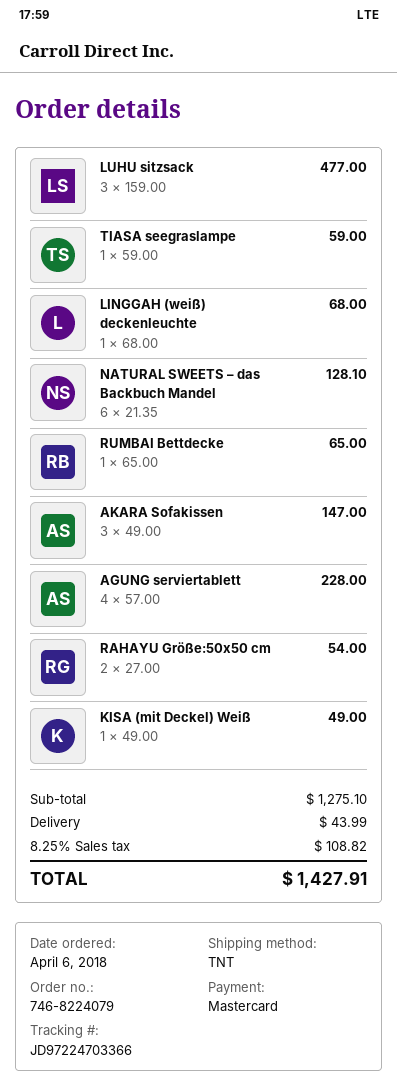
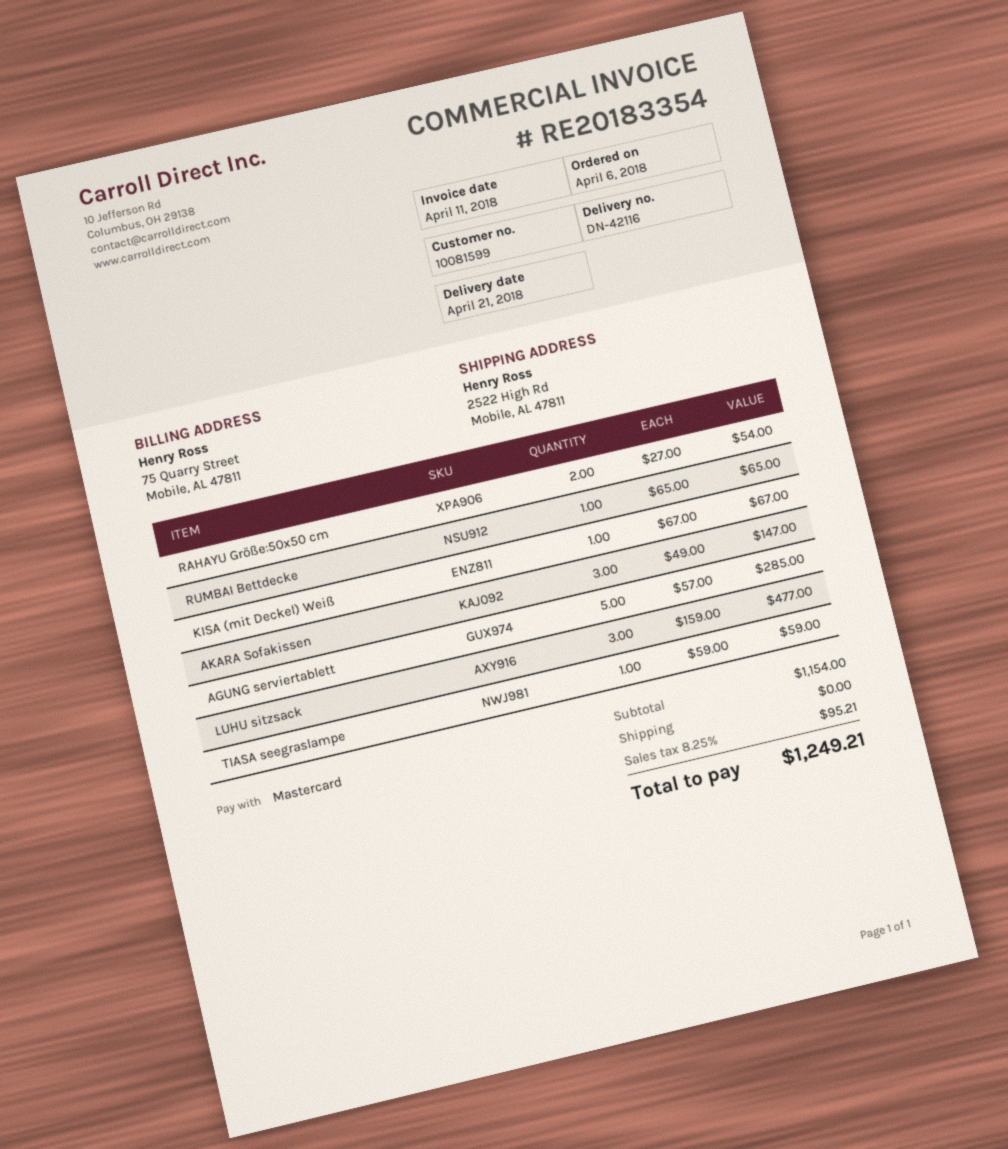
LINGGAH (weiß) deckenleuchte: 1 x 68.00 = 68.00 -> none
NATURAL SWEETS – das Backbuch Mandel: 6 x 21.35 = 128.10 -> none
AGUNG serviertablett: 4 x 57.00 = 228.00 -> 5 x 57.00 = 285.00
KISA (mit Deckel) Weiß: 1 x 49.00 = 49.00 -> 1 x 67.00 = 67.00
subtotal: 1275.10 -> 1154.00
shipping: 43.99 -> 0.00
tax: 8.25% = 108.82 -> 8.25% = 95.21
total: 1427.91 -> 1249.21

